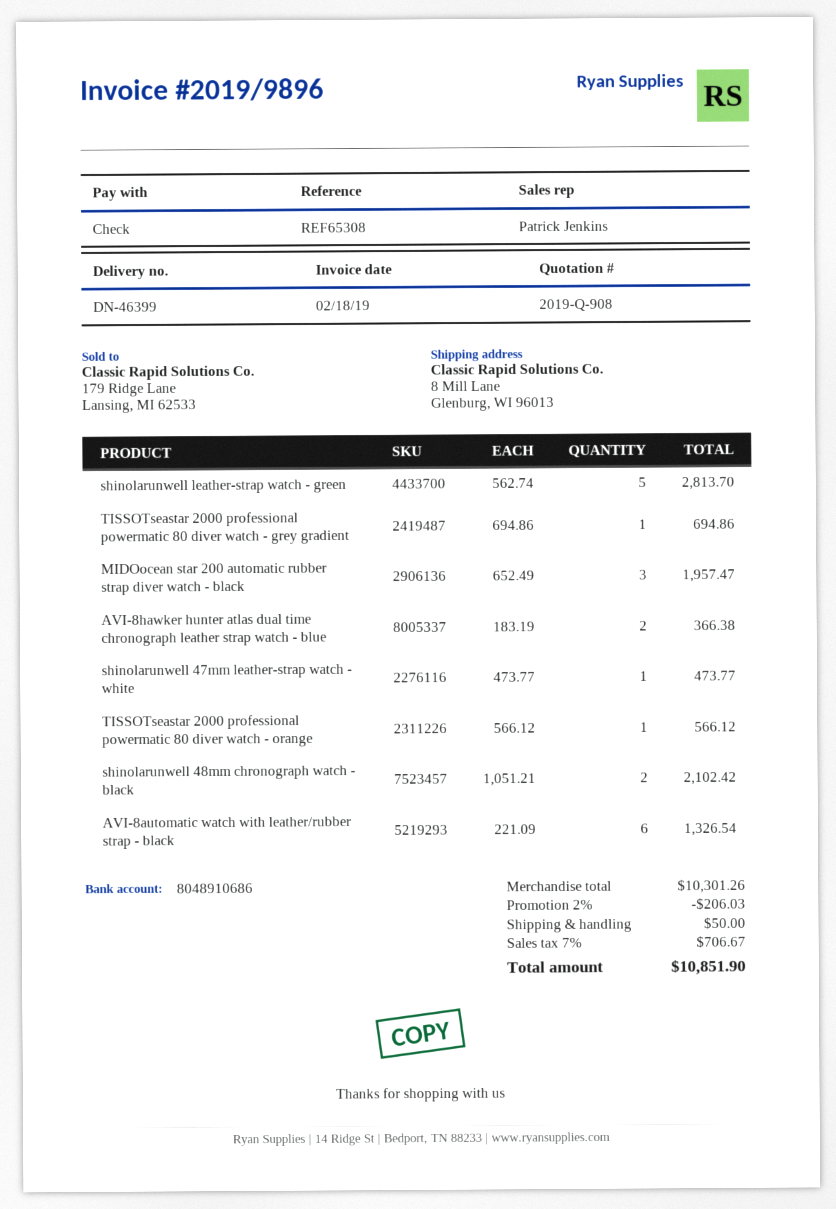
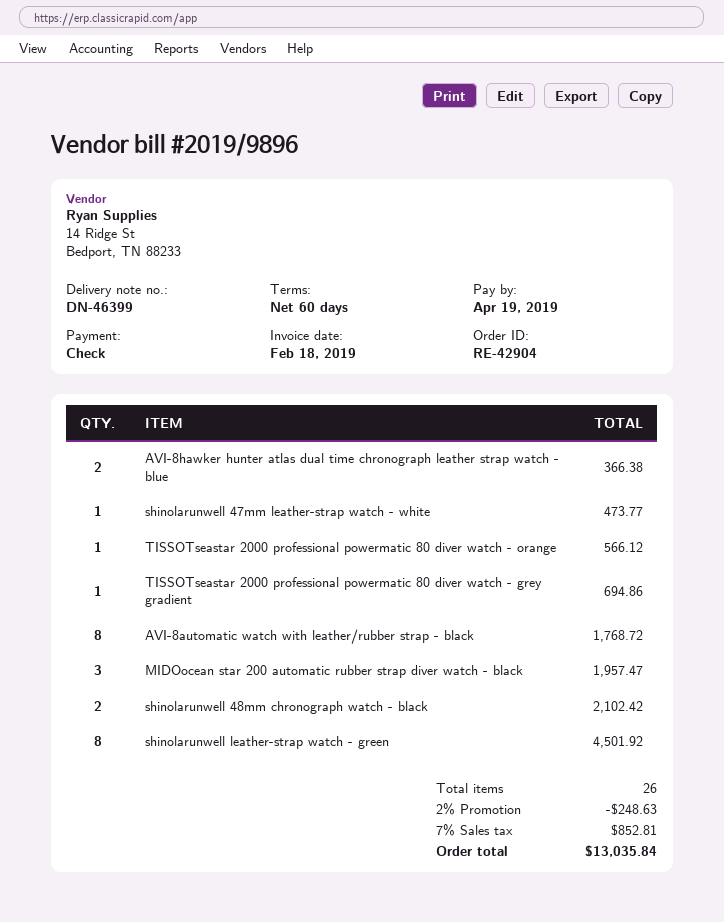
shinolarunwell leather-strap watch - green: 5 for 2813.70 -> 8 for 4501.92
AVI-8automatic watch with leather/rubber strap - black: 6 for 1326.54 -> 8 for 1768.72
discount: 2% = 206.03 -> 2% = 248.63
shipping: 50.00 -> none
tax: 7% = 706.67 -> 7% = 852.81
total: 10851.90 -> 13035.84

